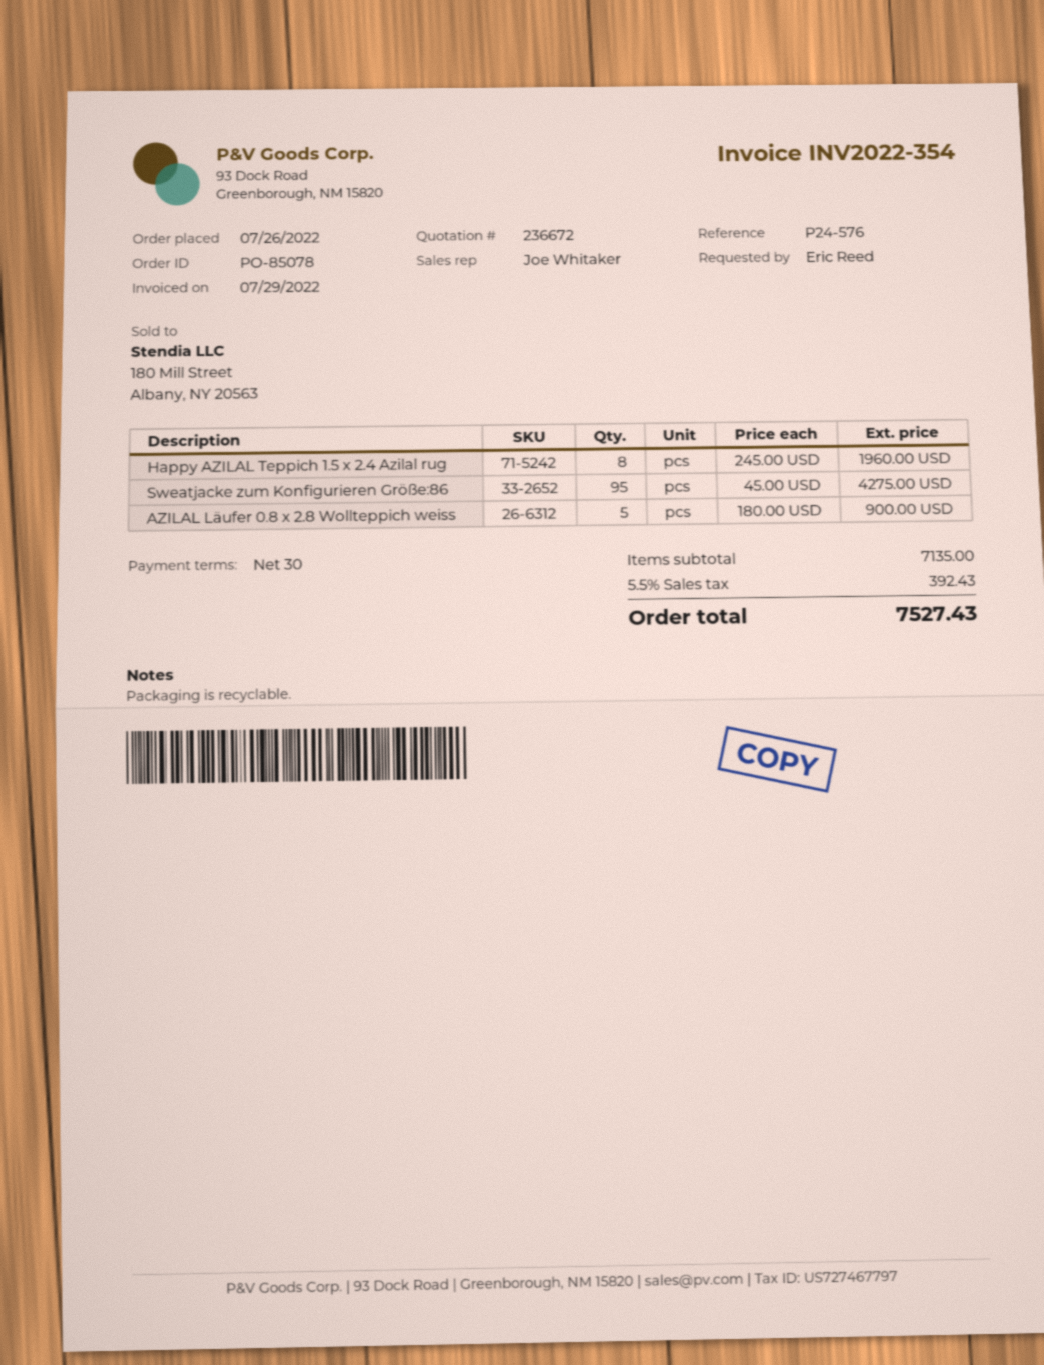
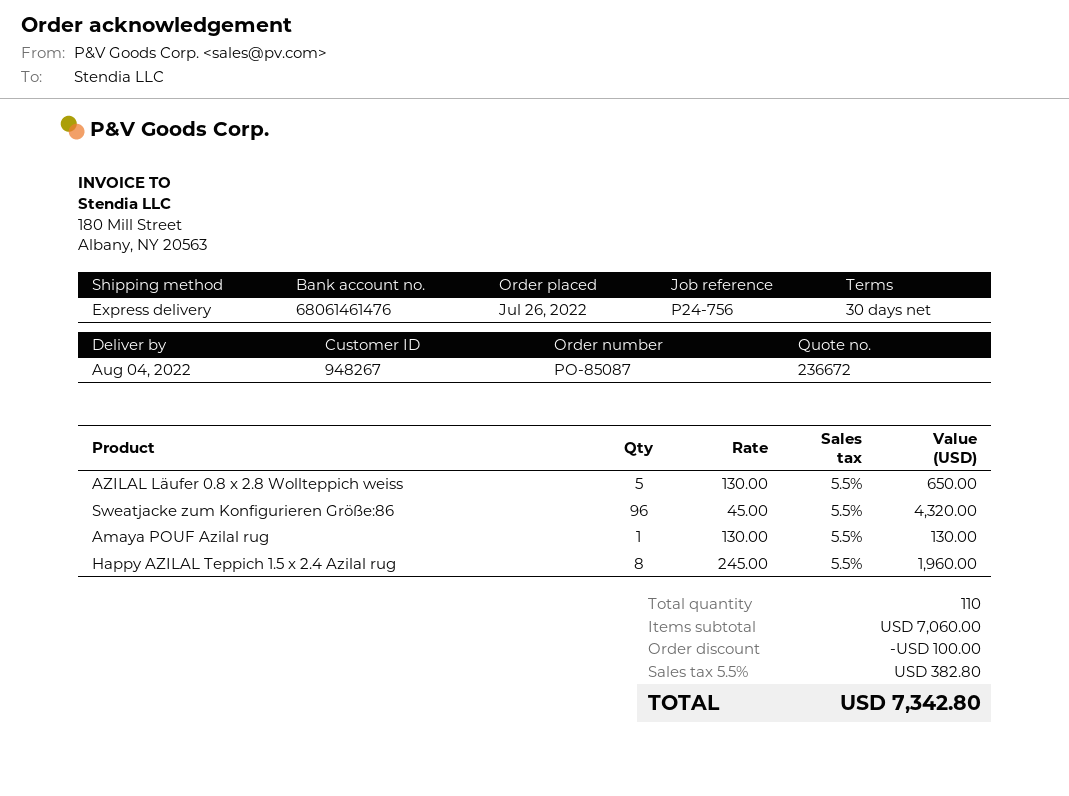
order number: PO-85078 -> PO-85087
reference: P24-576 -> P24-756
Sweatjacke zum Konfigurieren Größe:86: 95 x 45.00 = 4275.00 -> 96 x 45.00 = 4320.00
AZILAL Läufer 0.8 x 2.8 Wollteppich weiss: 5 x 180.00 = 900.00 -> 5 x 130.00 = 650.00
Amaya POUF Azilal rug: none -> 1 x 130.00 = 130.00
subtotal: 7135.00 -> 7060.00
discount: none -> 100.00
tax: 5.5% = 392.43 -> 5.5% = 382.80
total: 7527.43 -> 7342.80

